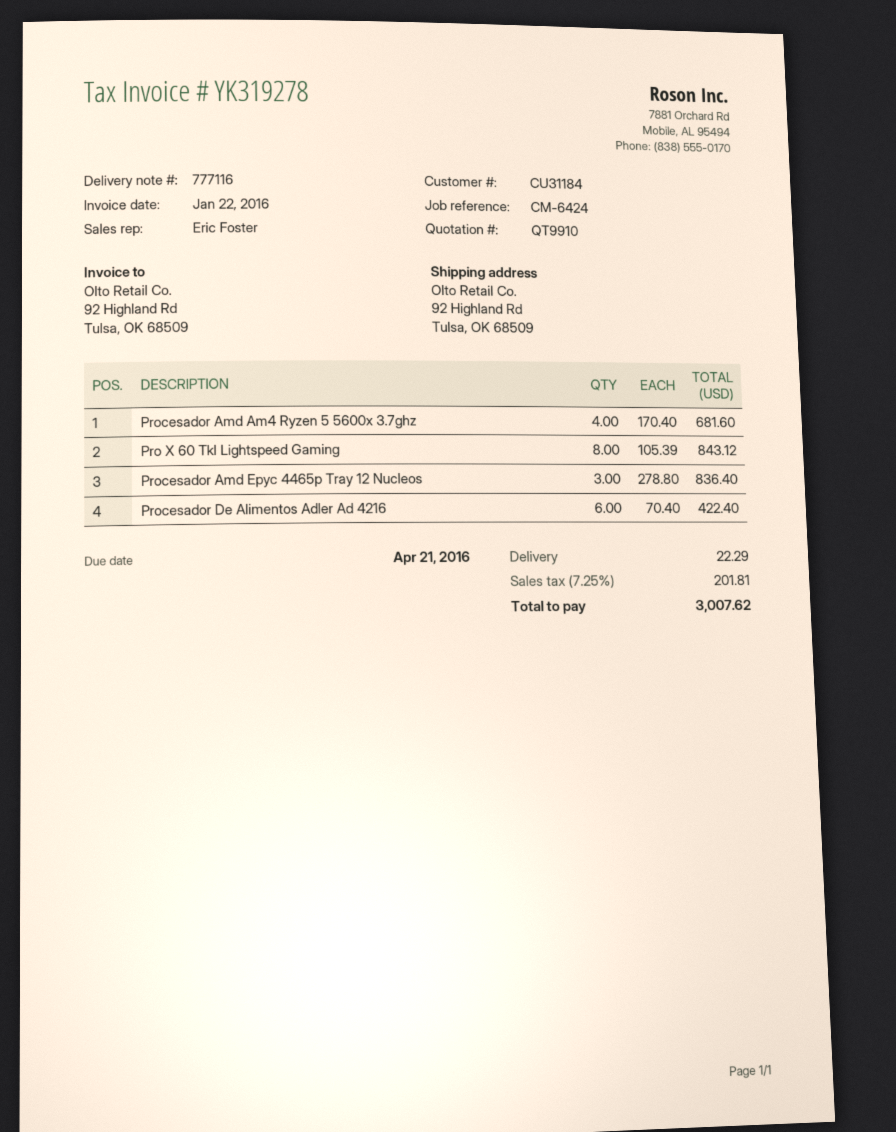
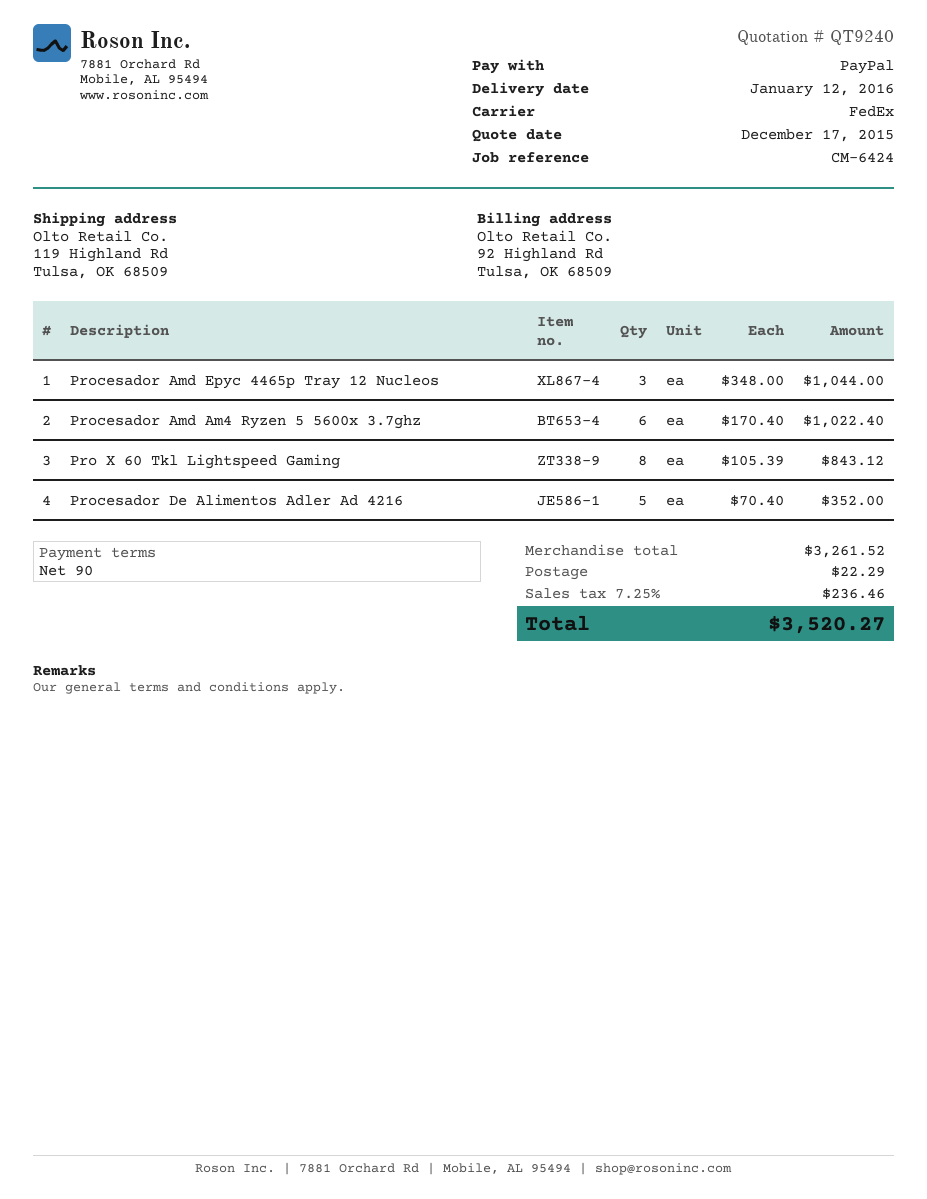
quote number: QT9910 -> QT9240
ship to: 92 Highland Rd, Tulsa, OK 68509 -> 119 Highland Rd, Tulsa, OK 68509
Procesador Amd Am4 Ryzen 5 5600x 3.7ghz: 4 x 170.40 = 681.60 -> 6 x 170.40 = 1022.40
Procesador Amd Epyc 4465p Tray 12 Nucleos: 3 x 278.80 = 836.40 -> 3 x 348.00 = 1044.00
Procesador De Alimentos Adler Ad 4216: 6 x 70.40 = 422.40 -> 5 x 70.40 = 352.00
tax: 7.25% = 201.81 -> 7.25% = 236.46
total: 3007.62 -> 3520.27

